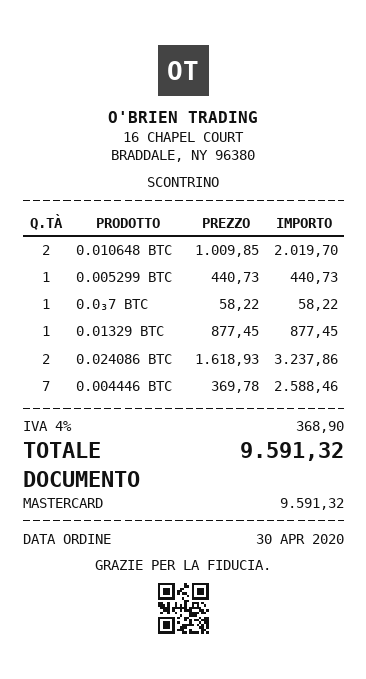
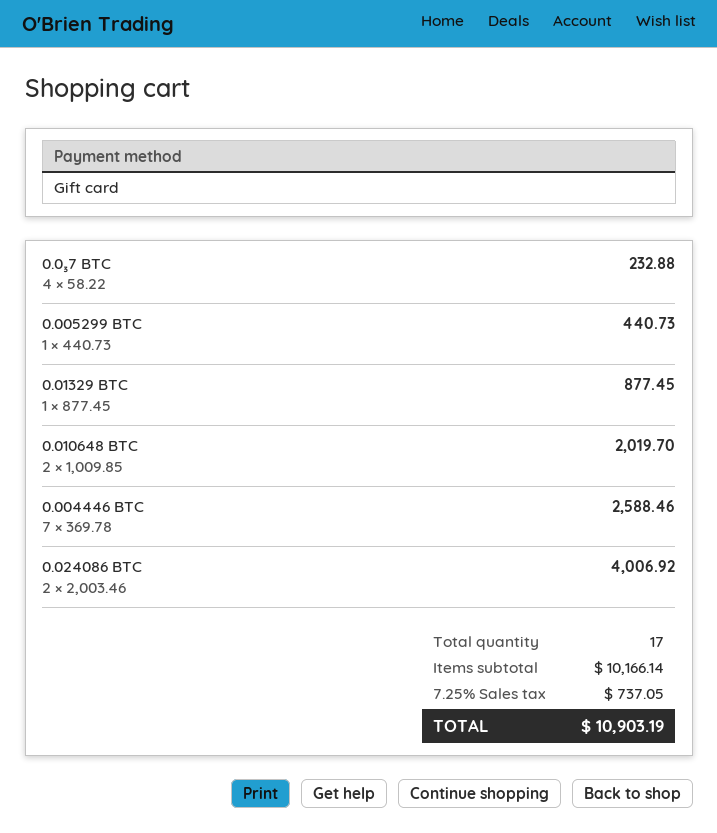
payment method: Mastercard -> gift card
0.0₃7 BTC: 1 x 58.22 = 58.22 -> 4 x 58.22 = 232.88
0.024086 BTC: 2 x 1618.93 = 3237.86 -> 2 x 2003.46 = 4006.92
tax: 4% = 368.90 -> 7.25% = 737.05
total: 9591.32 -> 10903.19

